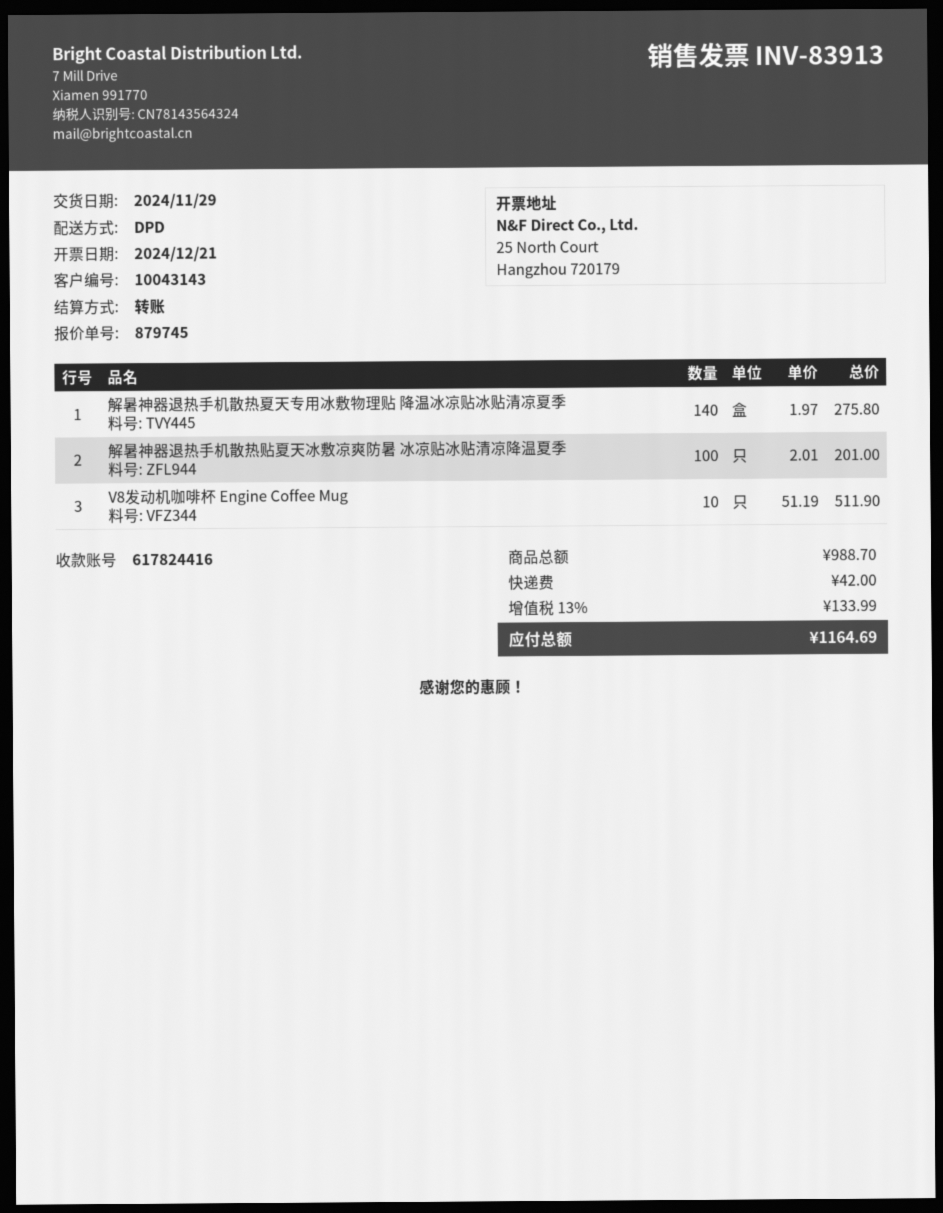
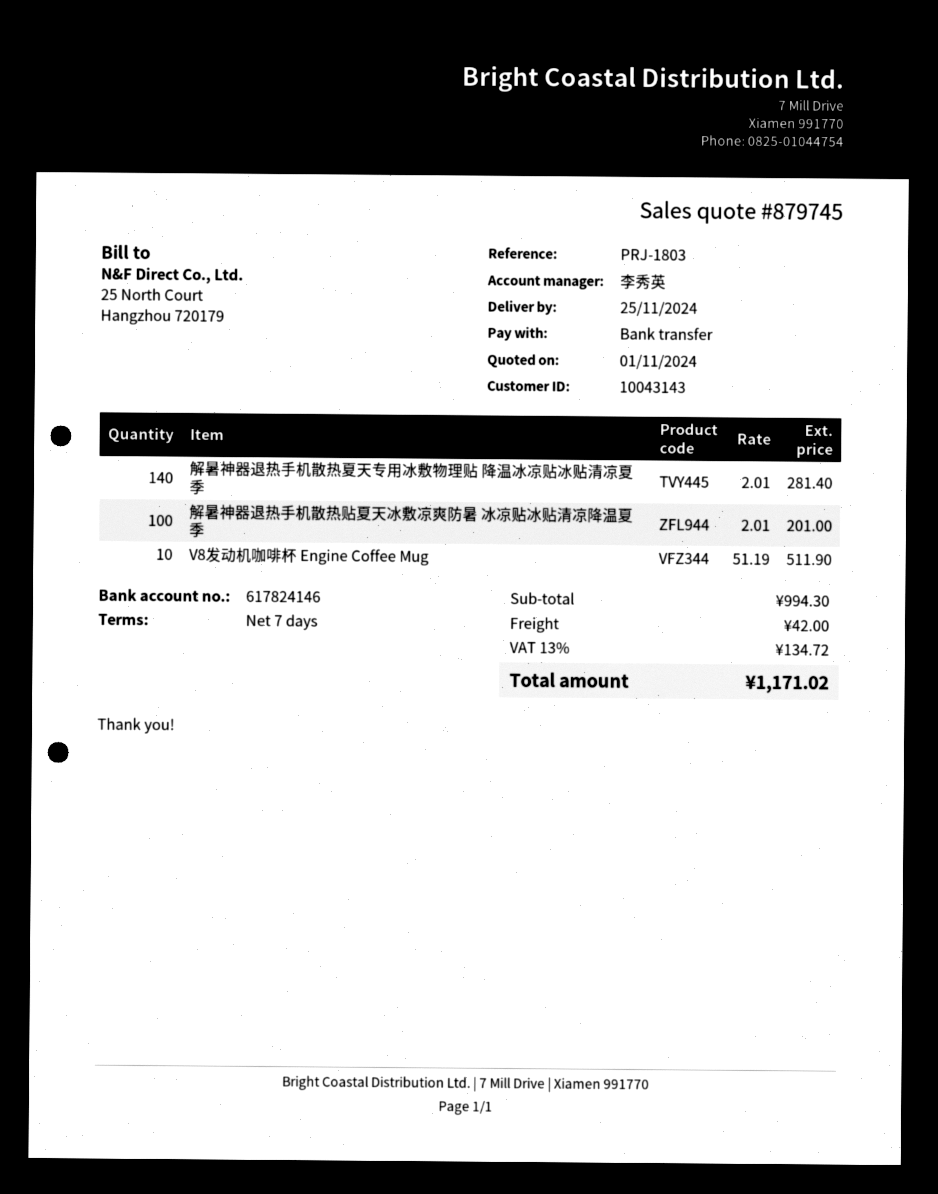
delivery date: 2024-11-29 -> 2024-11-25
bank account: 617824416 -> 617824146
解暑神器退热手机散热夏天专用冰敷物理贴 降温冰凉贴冰贴清凉夏季: 140 x 1.97 = 275.80 -> 140 x 2.01 = 281.40
subtotal: 988.70 -> 994.30
tax: 13% = 133.99 -> 13% = 134.72
total: 1164.69 -> 1171.02

